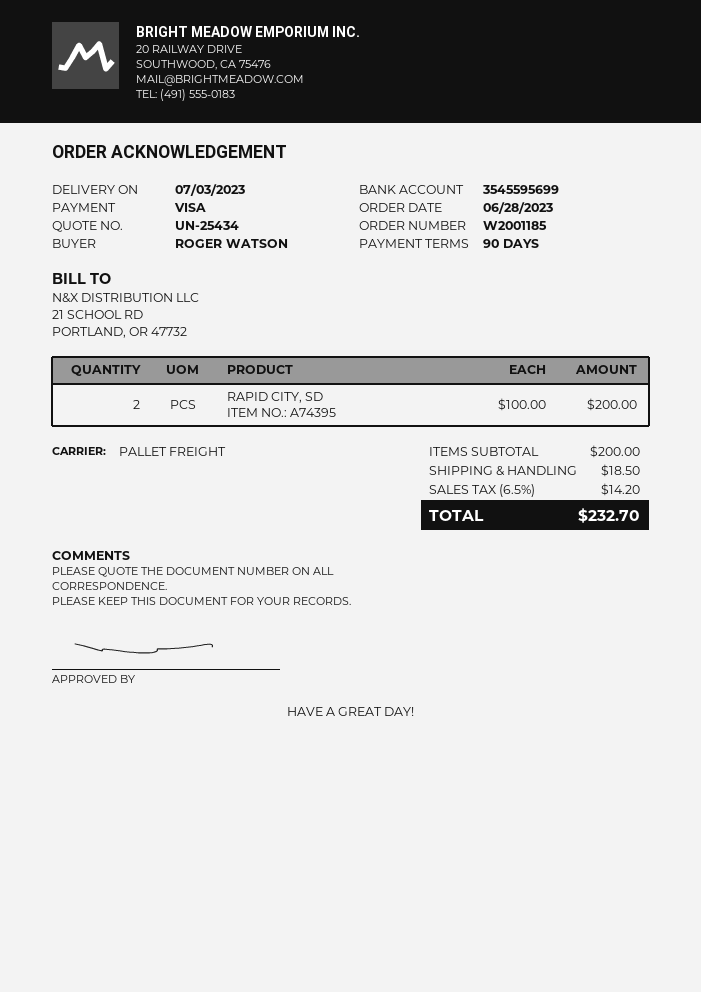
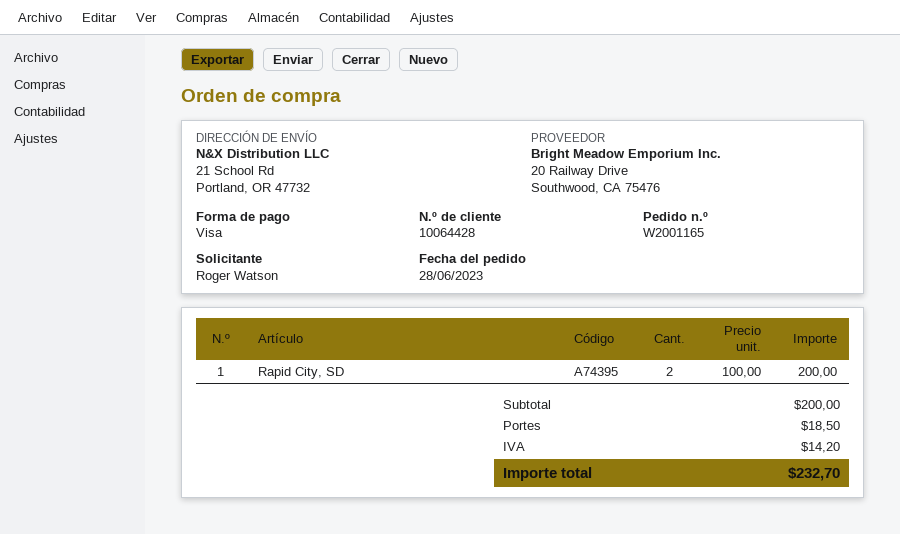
order number: W2001185 -> W2001165

